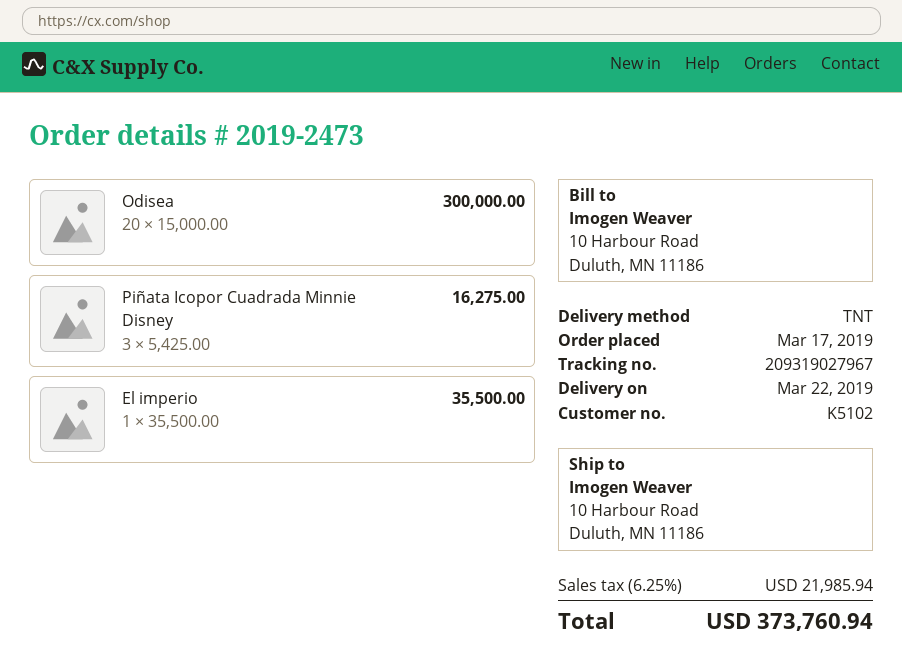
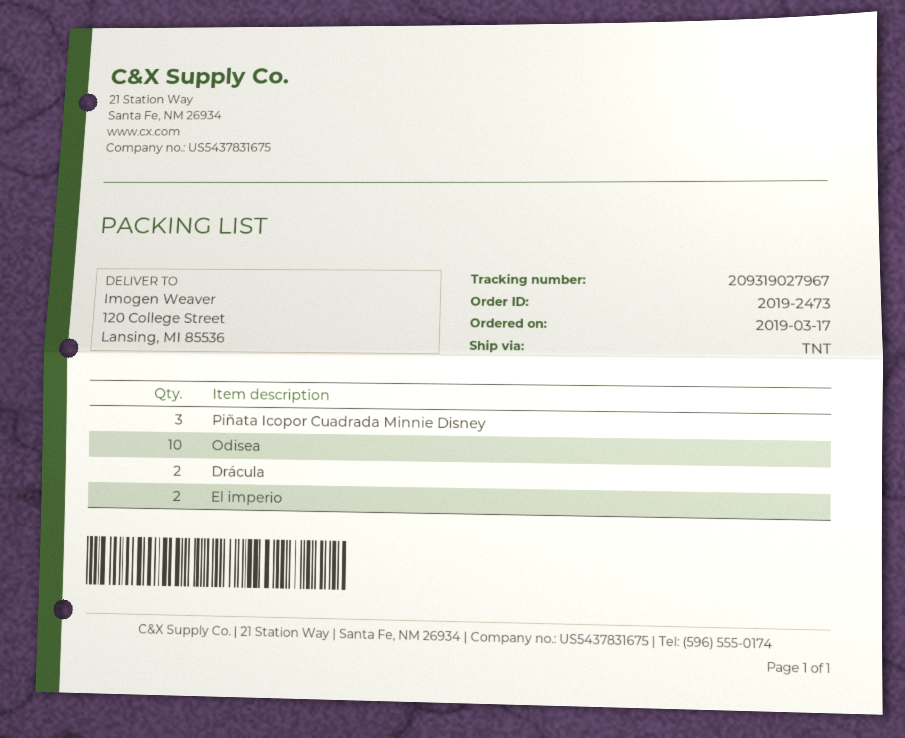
ship to: 10 Harbour Road, Duluth, MN 11186 -> 120 College Street, Lansing, MI 85536
Odisea: 20 -> 10
El imperio: 1 -> 2
Drácula: none -> 2

